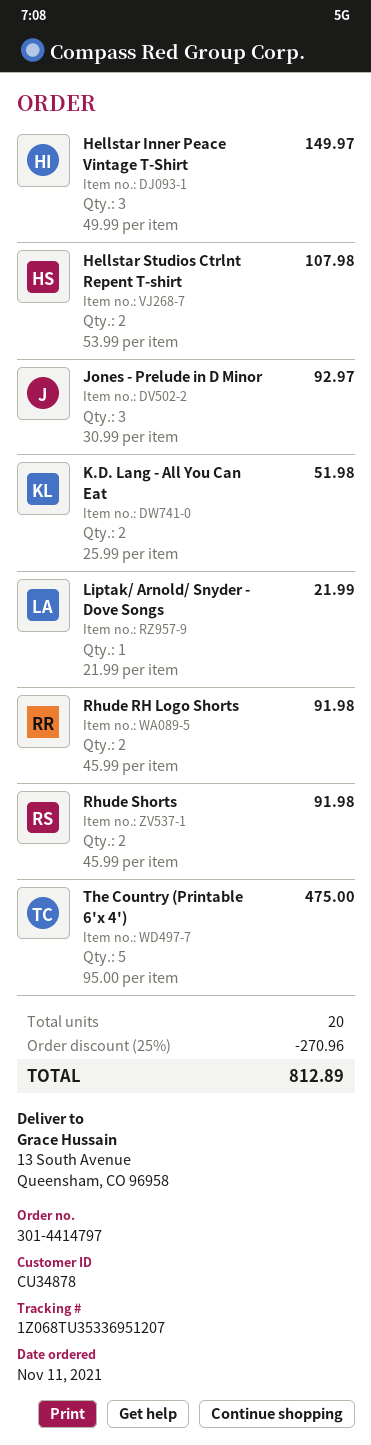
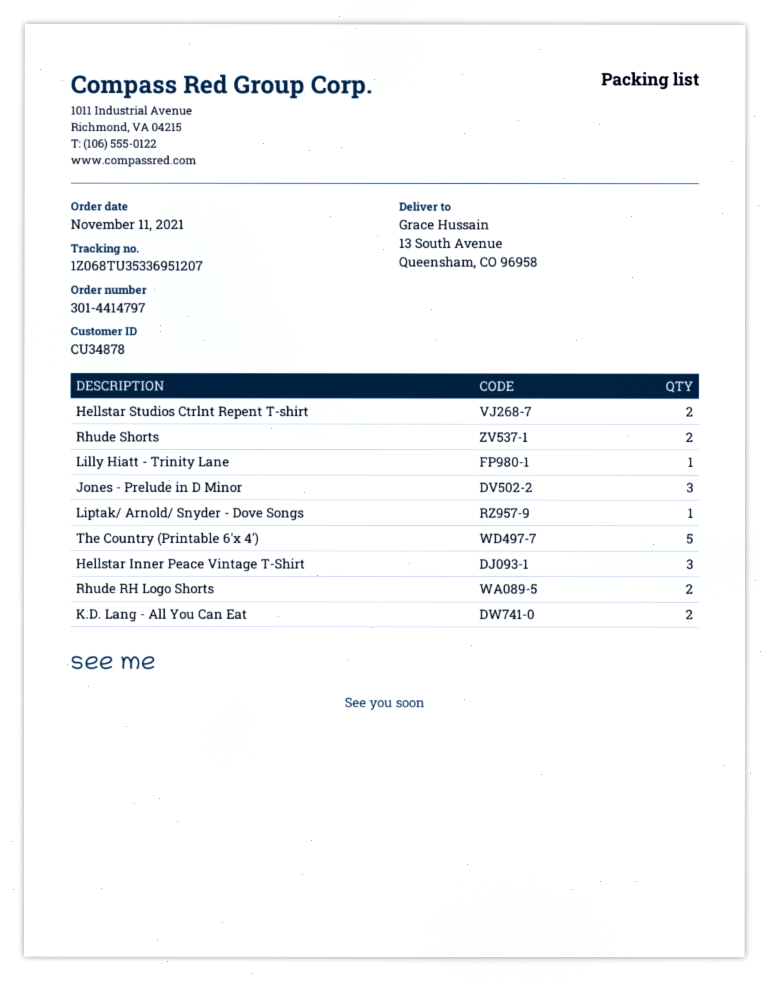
Lilly Hiatt - Trinity Lane: none -> 1

